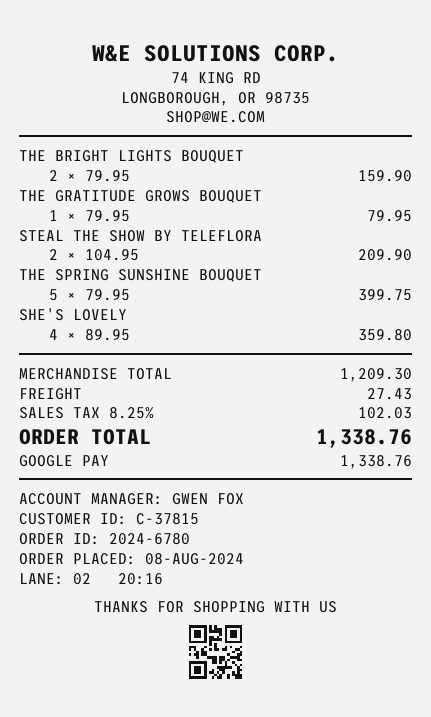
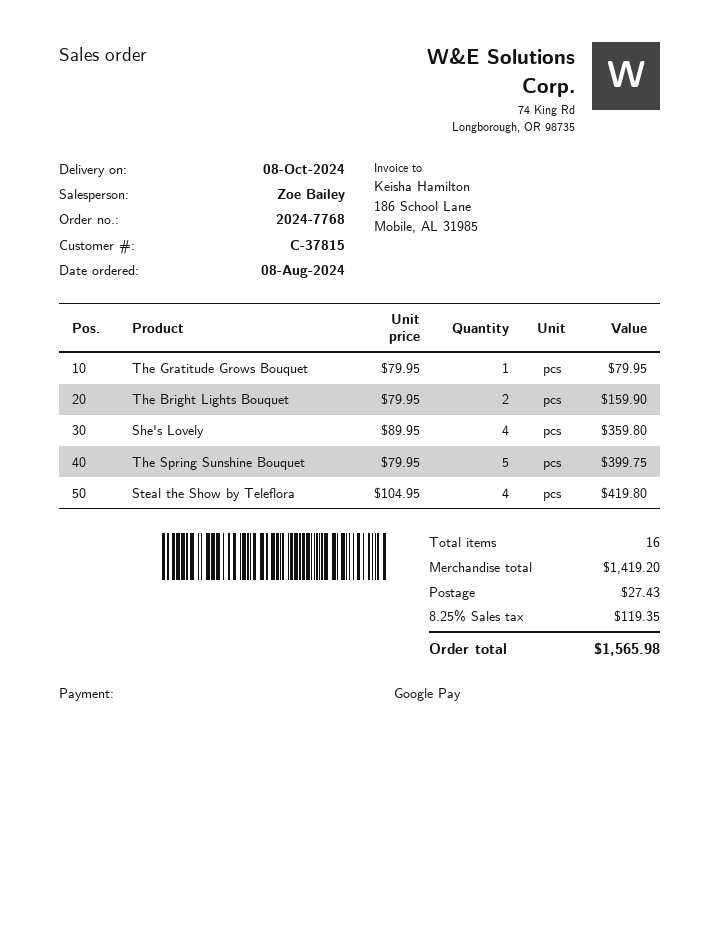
order number: 2024-6780 -> 2024-7768
sales rep: GWEN FOX -> Zoe Bailey
STEAL THE SHOW BY TELEFLORA: 2 x 104.95 = 209.90 -> 4 x 104.95 = 419.80
subtotal: 1209.30 -> 1419.20
tax: 8.25% = 102.03 -> 8.25% = 119.35
total: 1338.76 -> 1565.98

